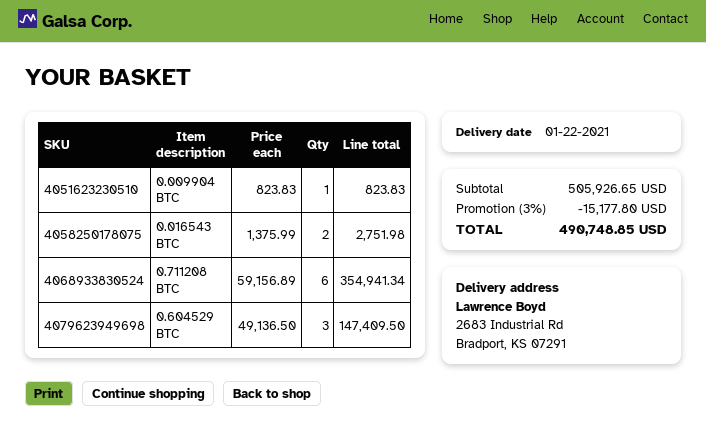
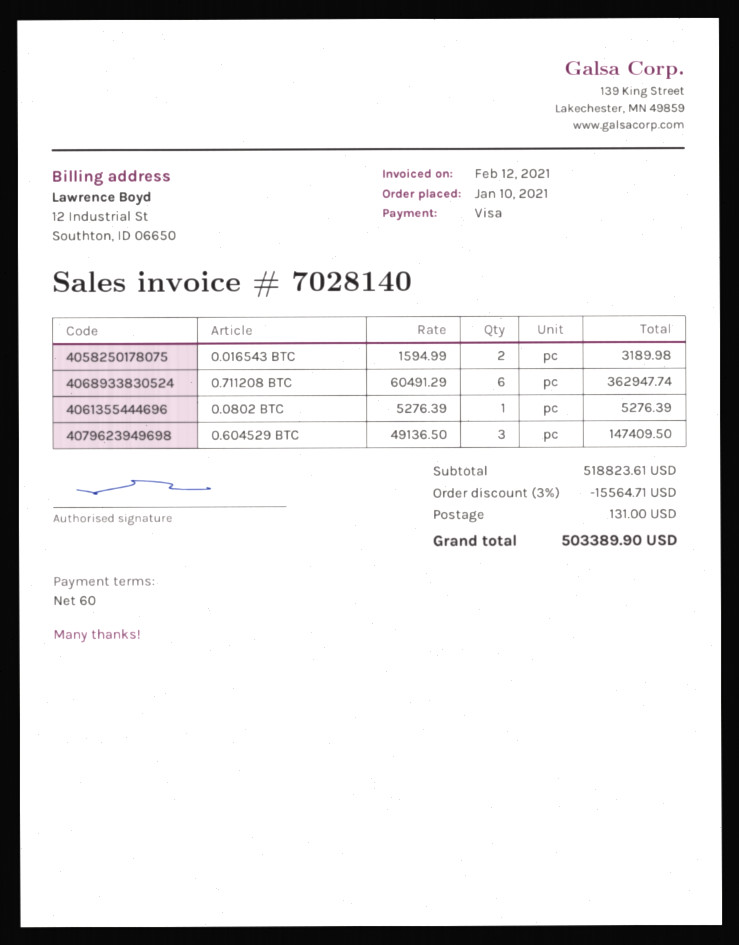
0.009904 BTC: 1 x 823.83 = 823.83 -> none
0.016543 BTC: 2 x 1375.99 = 2751.98 -> 2 x 1594.99 = 3189.98
0.711208 BTC: 6 x 59156.89 = 354941.34 -> 6 x 60491.29 = 362947.74
0.0802 BTC: none -> 1 x 5276.39 = 5276.39
subtotal: 505926.65 -> 518823.61
discount: 3% = 15177.80 -> 3% = 15564.71
shipping: none -> 131.00
total: 490748.85 -> 503389.90

